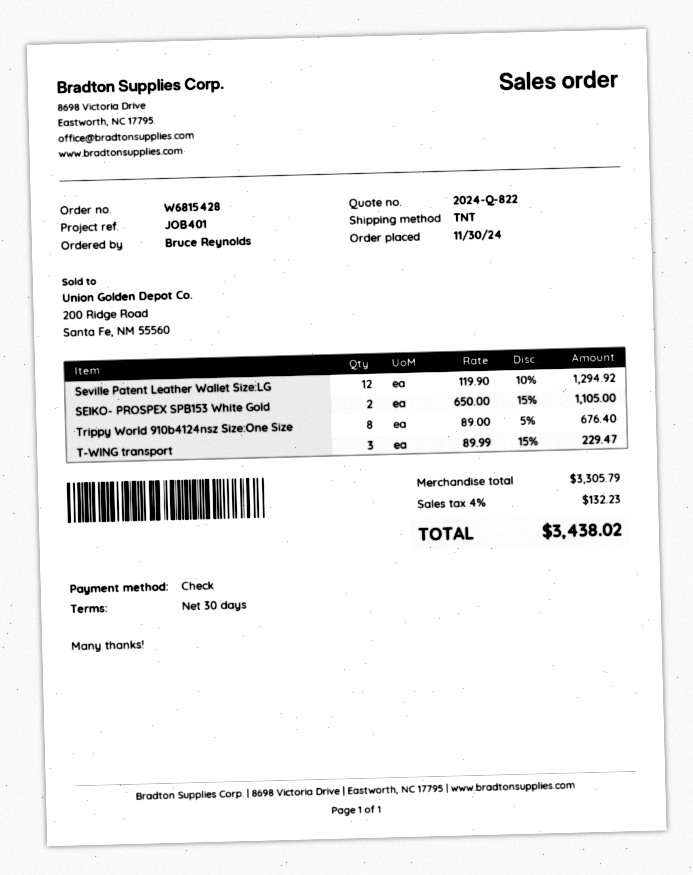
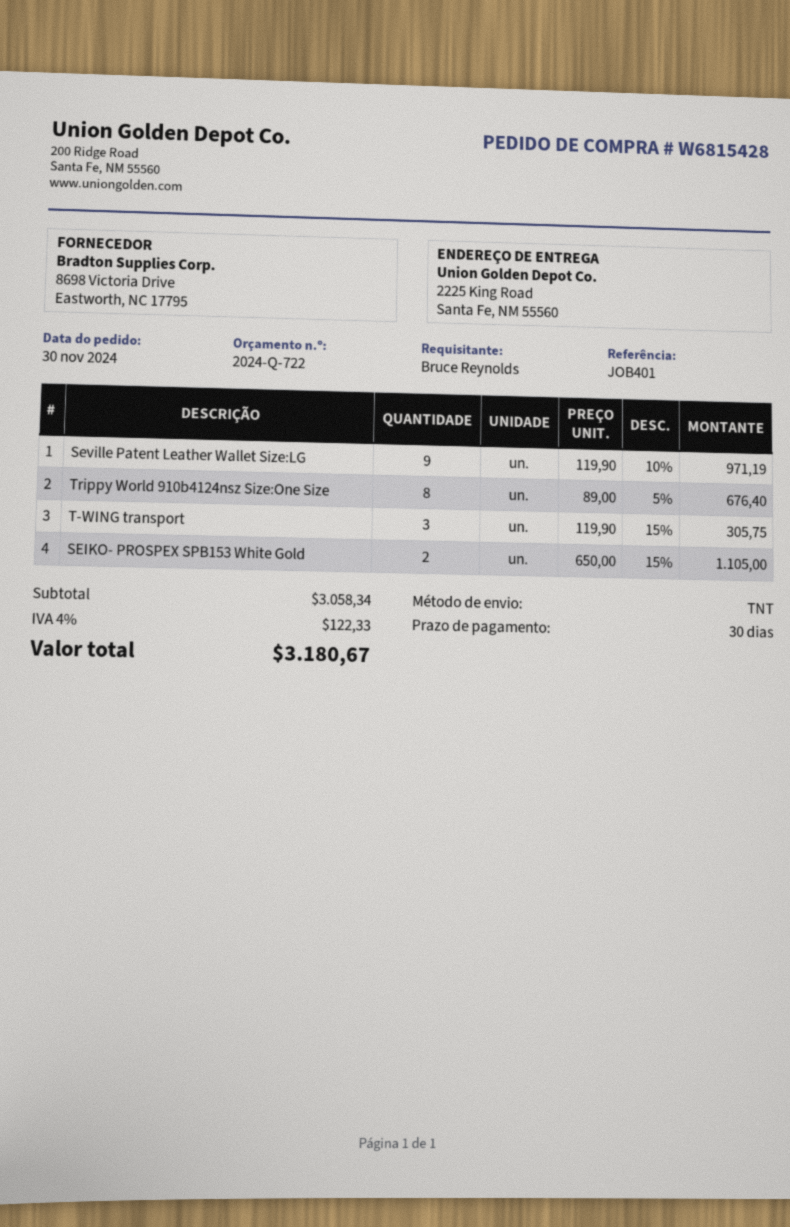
quote number: 2024-Q-822 -> 2024-Q-722
Seville Patent Leather Wallet Size:LG: 12 x 119.90 - 10% = 1294.92 -> 9 x 119.90 - 10% = 971.19
T-WING transport: 3 x 89.99 - 15% = 229.47 -> 3 x 119.90 - 15% = 305.75
subtotal: 3305.79 -> 3058.34
tax: 4% = 132.23 -> 4% = 122.33
total: 3438.02 -> 3180.67

